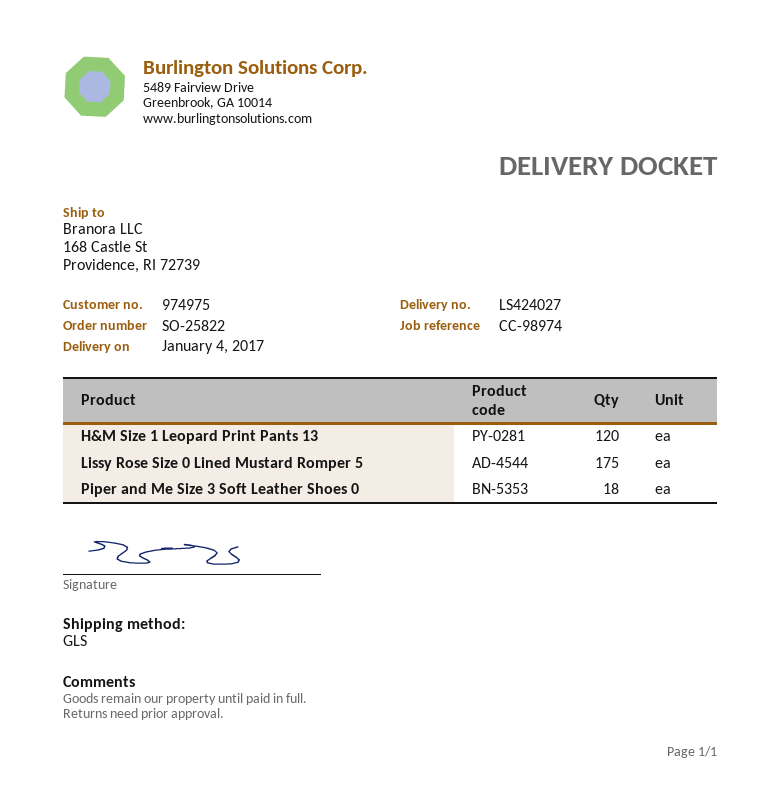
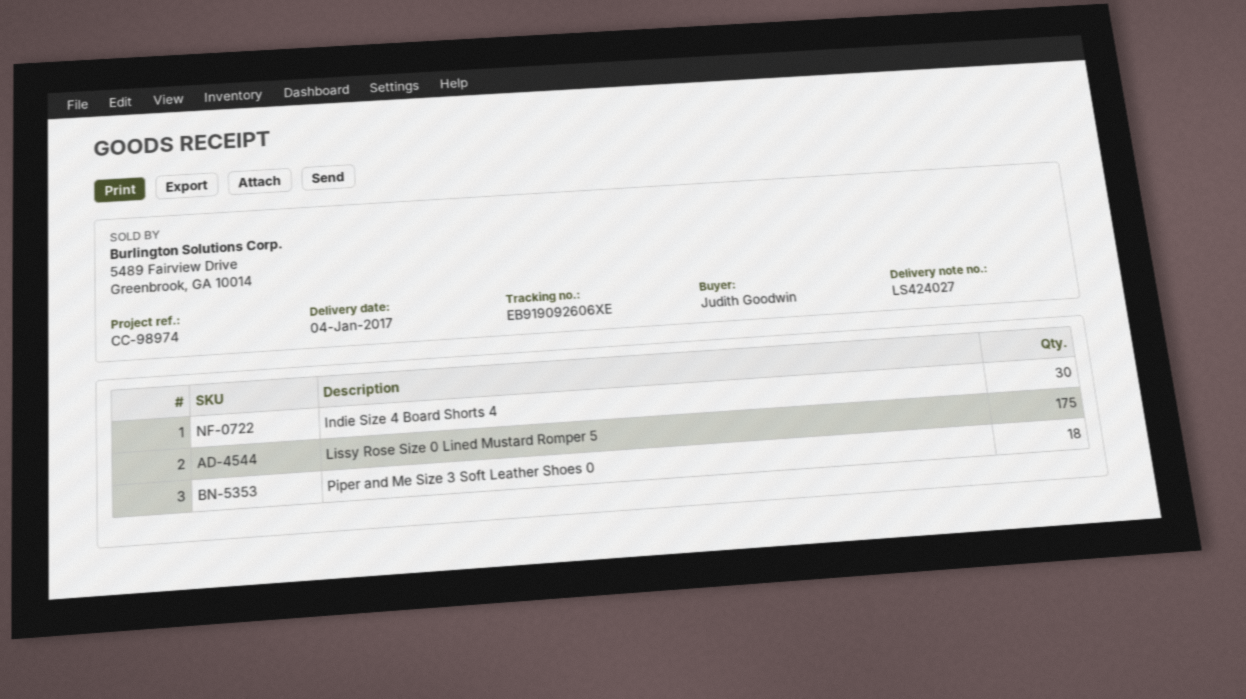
H&M Size 1 Leopard Print Pants 13: 120 -> none
Indie Size 4 Board Shorts 4: none -> 30

